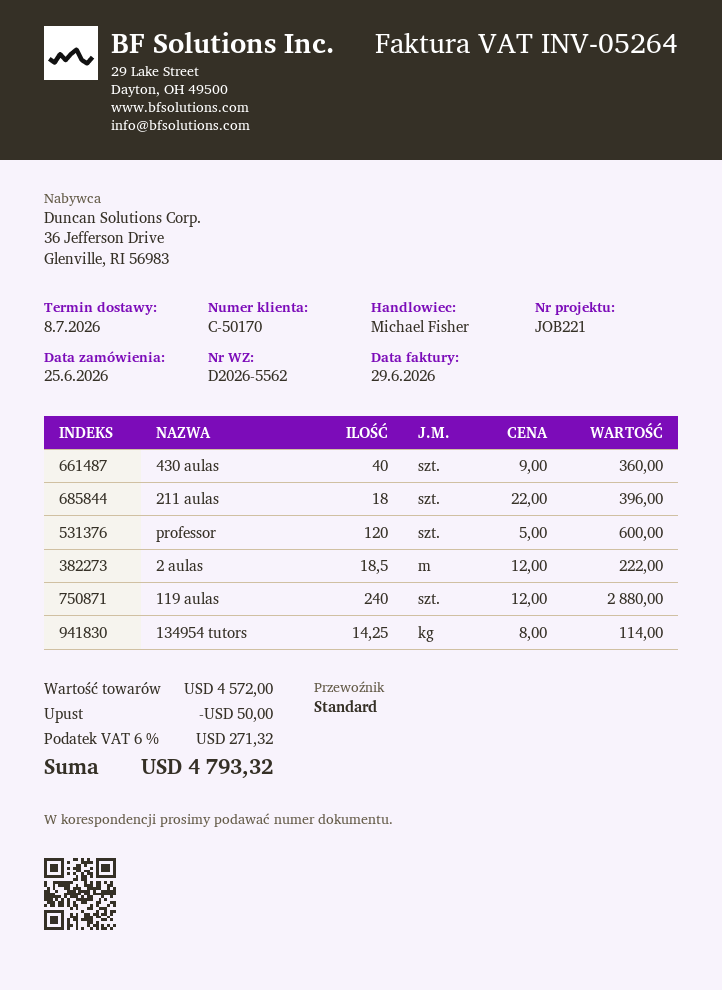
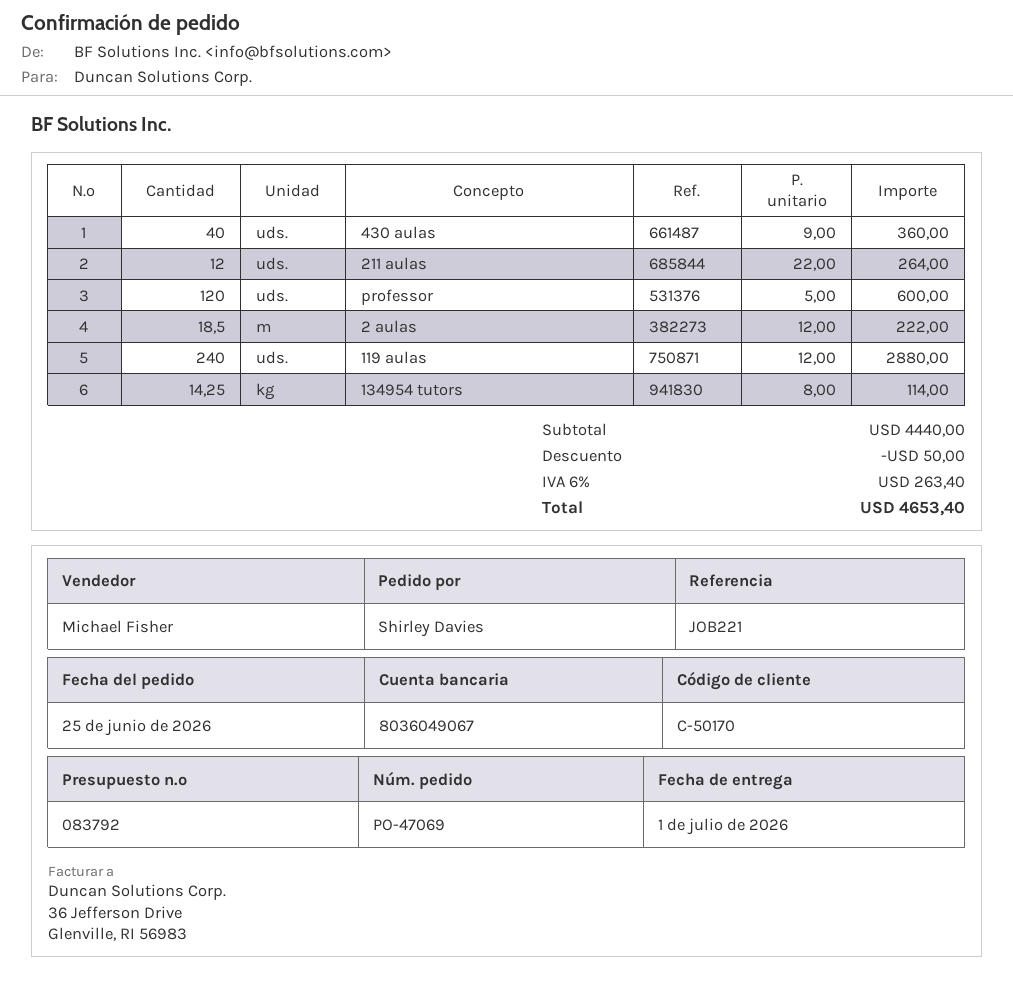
delivery date: 2026-07-08 -> 2026-07-01
211 aulas: 18 x 22.00 = 396.00 -> 12 x 22.00 = 264.00
subtotal: 4572.00 -> 4440.00
tax: 6% = 271.32 -> 6% = 263.40
total: 4793.32 -> 4653.40

